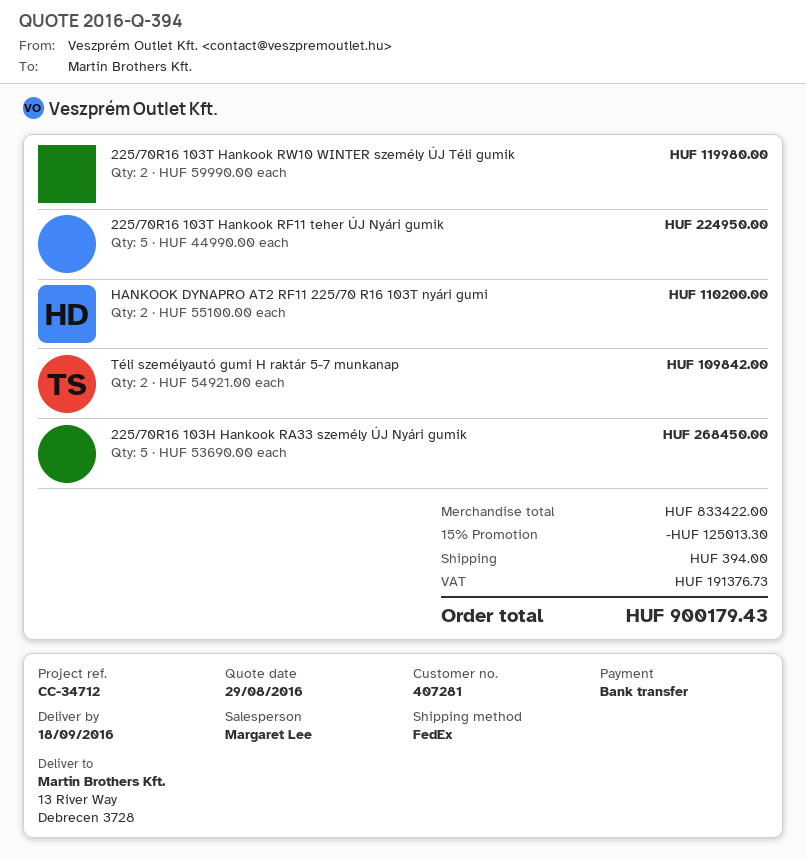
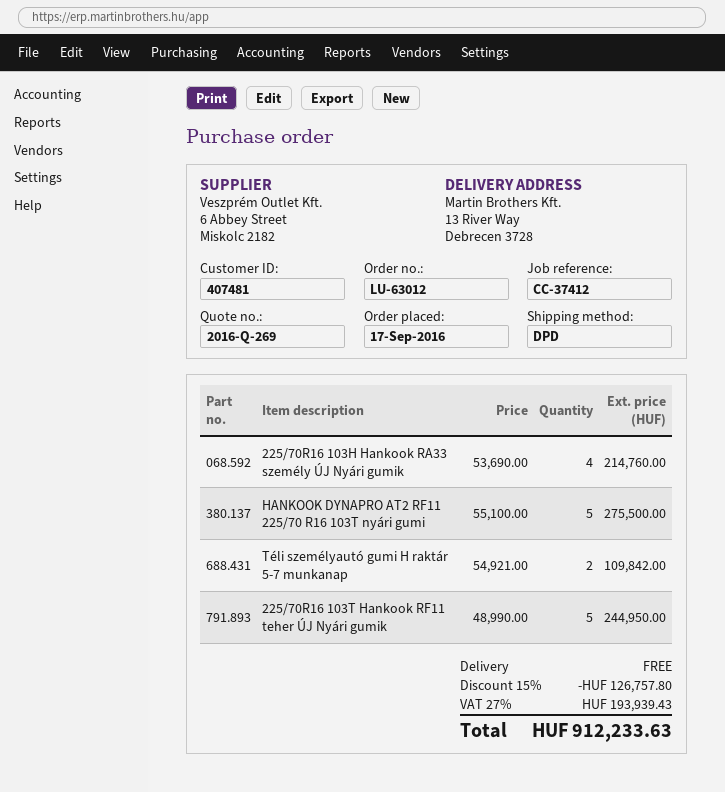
quote number: 2016-Q-394 -> 2016-Q-269
customer number: 407281 -> 407481
reference: CC-34712 -> CC-37412
shipping method: FedEx -> DPD
225/70R16 103T Hankook RW10 WINTER személy ÚJ Téli gumik: 2 x 59990.00 = 119980.00 -> none
225/70R16 103T Hankook RF11 teher ÚJ Nyári gumik: 5 x 44990.00 = 224950.00 -> 5 x 48990.00 = 244950.00
HANKOOK DYNAPRO AT2 RF11 225/70 R16 103T nyári gumi: 2 x 55100.00 = 110200.00 -> 5 x 55100.00 = 275500.00
225/70R16 103H Hankook RA33 személy ÚJ Nyári gumik: 5 x 53690.00 = 268450.00 -> 4 x 53690.00 = 214760.00
discount: 15% = 125013.30 -> 15% = 126757.80
shipping: 394.00 -> 0.00
tax: 191376.73 -> 193939.43
total: 900179.43 -> 912233.63

